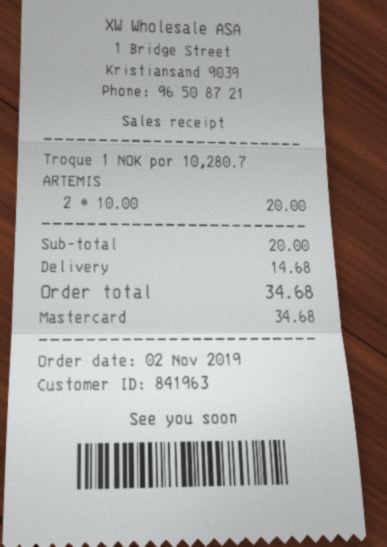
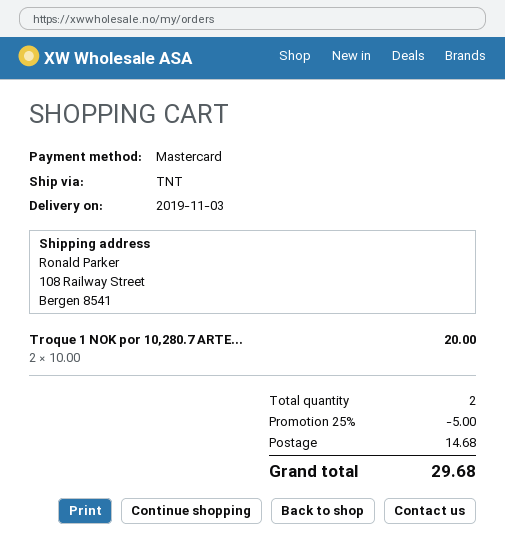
discount: none -> 25% = 5.00
total: 34.68 -> 29.68

